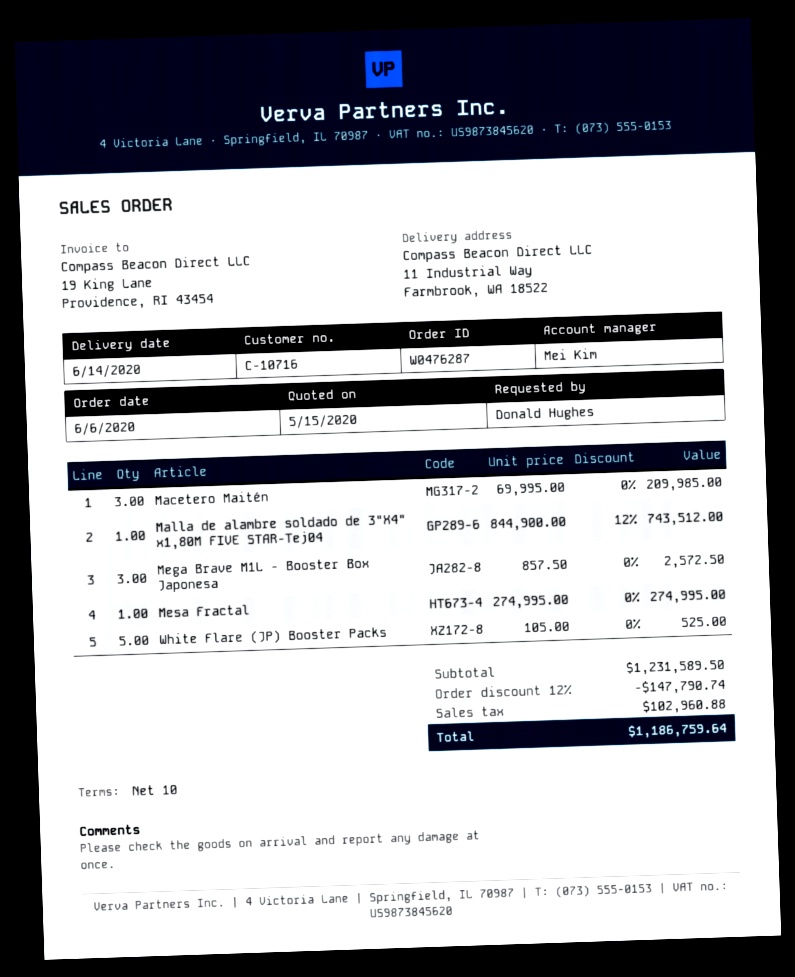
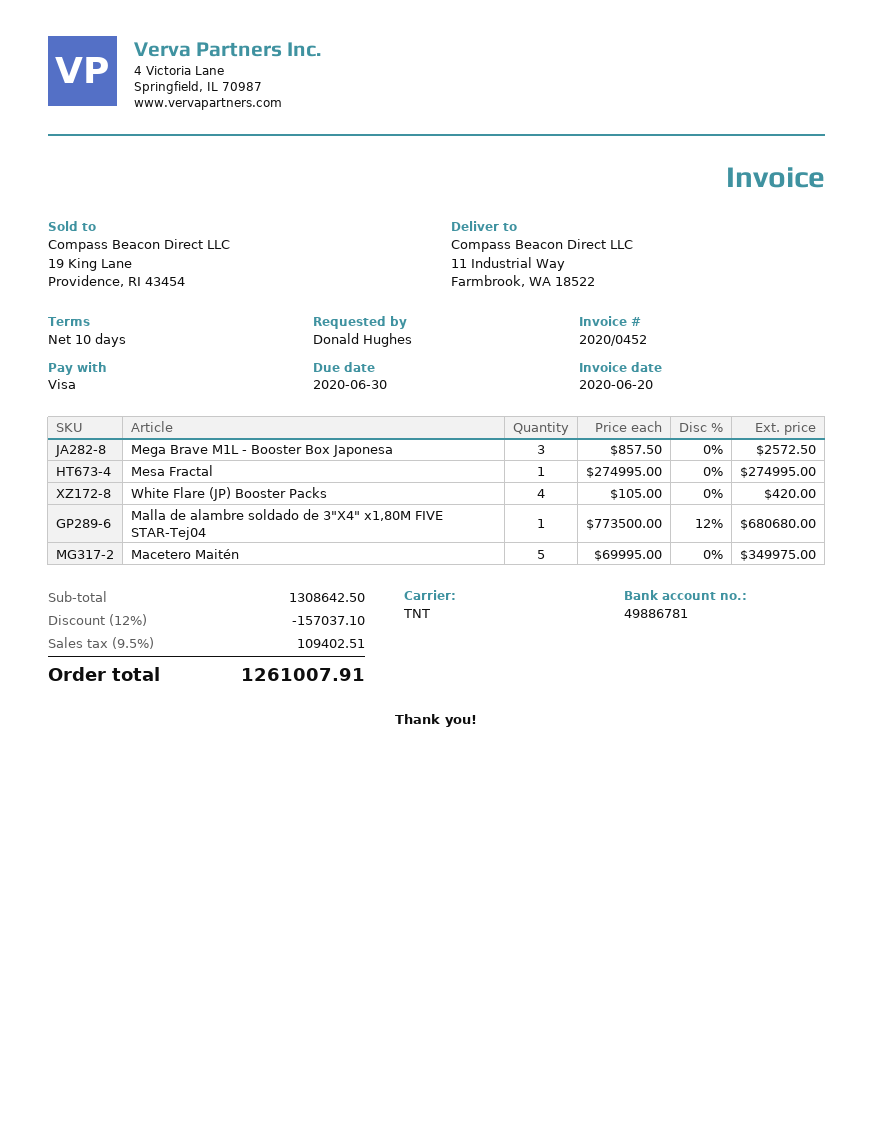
Macetero Maitén: 3 x 69995.00 = 209985.00 -> 5 x 69995.00 = 349975.00
Malla de alambre soldado de 3"X4" x1,80M FIVE STAR-Tej04: 1 x 844900.00 - 12% = 743512.00 -> 1 x 773500.00 - 12% = 680680.00
White Flare (JP) Booster Packs: 5 x 105.00 = 525.00 -> 4 x 105.00 = 420.00
subtotal: 1231589.50 -> 1308642.50
discount: 12% = 147790.74 -> 12% = 157037.10
tax: 102960.88 -> 109402.51
total: 1186759.64 -> 1261007.91

